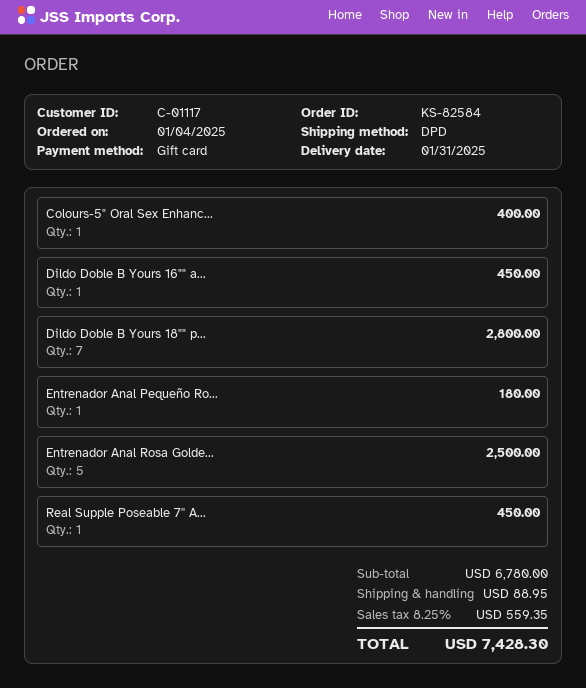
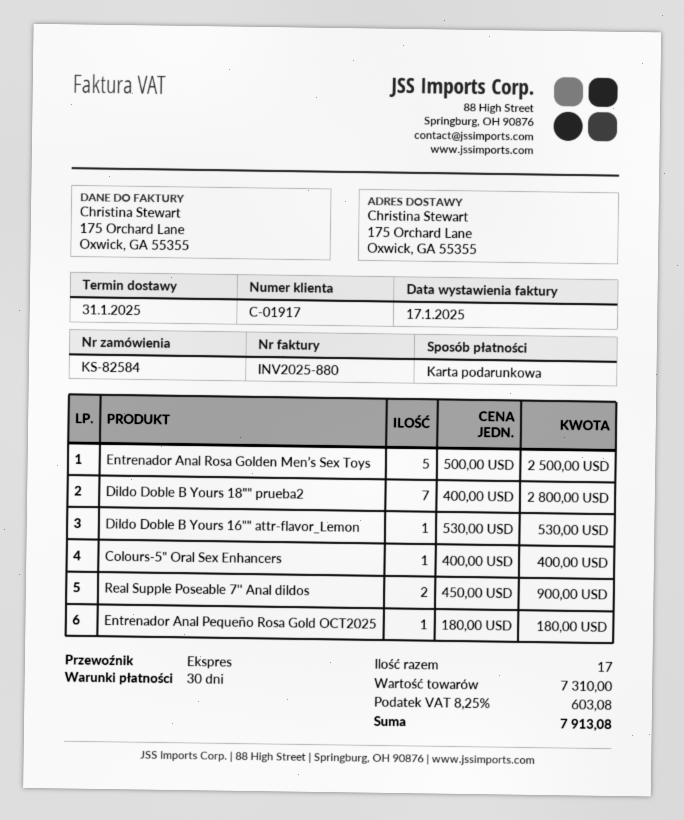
customer number: C-01117 -> C-01917
shipping method: DPD -> express
Dildo Doble B Yours 16"" a...: 1 for 450.00 -> 1 for 530.00
Real Supple Poseable 7'' A...: 1 for 450.00 -> 2 for 900.00
subtotal: 6780.00 -> 7310.00
shipping: 88.95 -> none
tax: 8.25% = 559.35 -> 8.25% = 603.08
total: 7428.30 -> 7913.08

